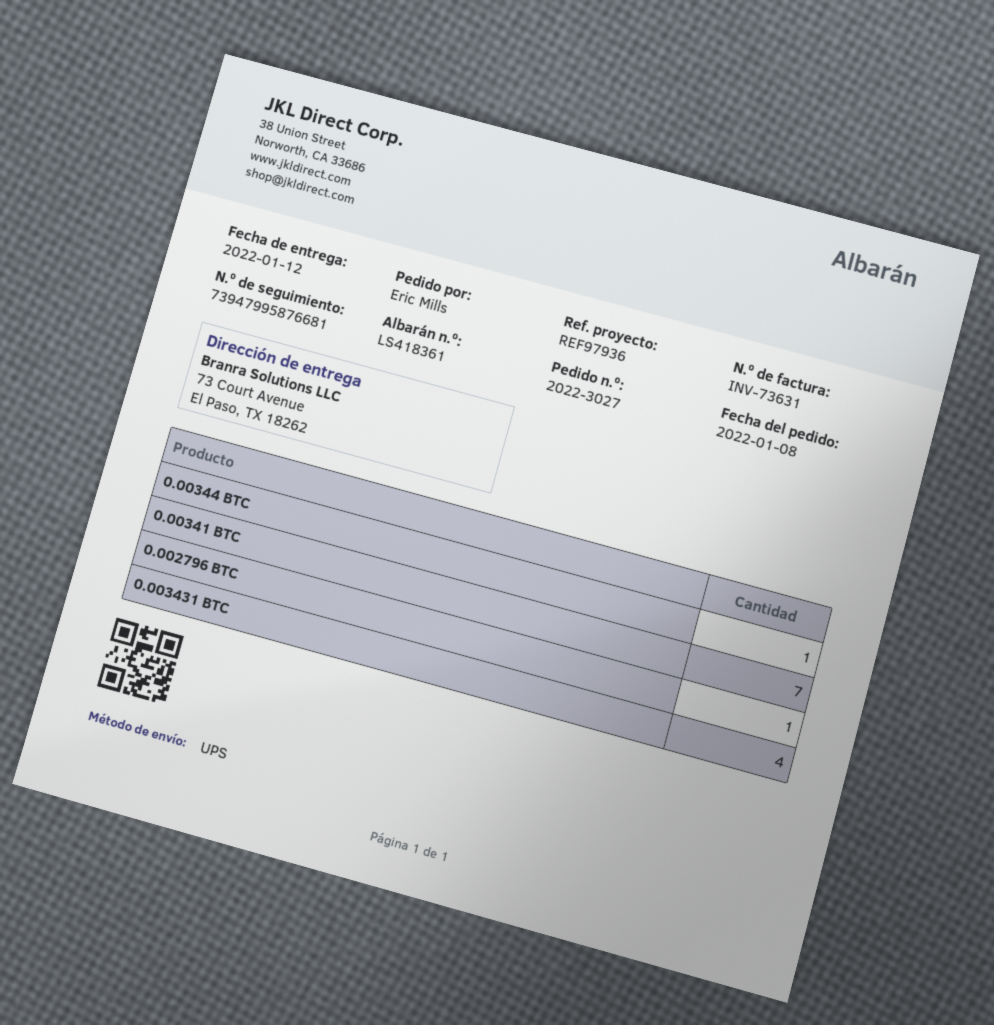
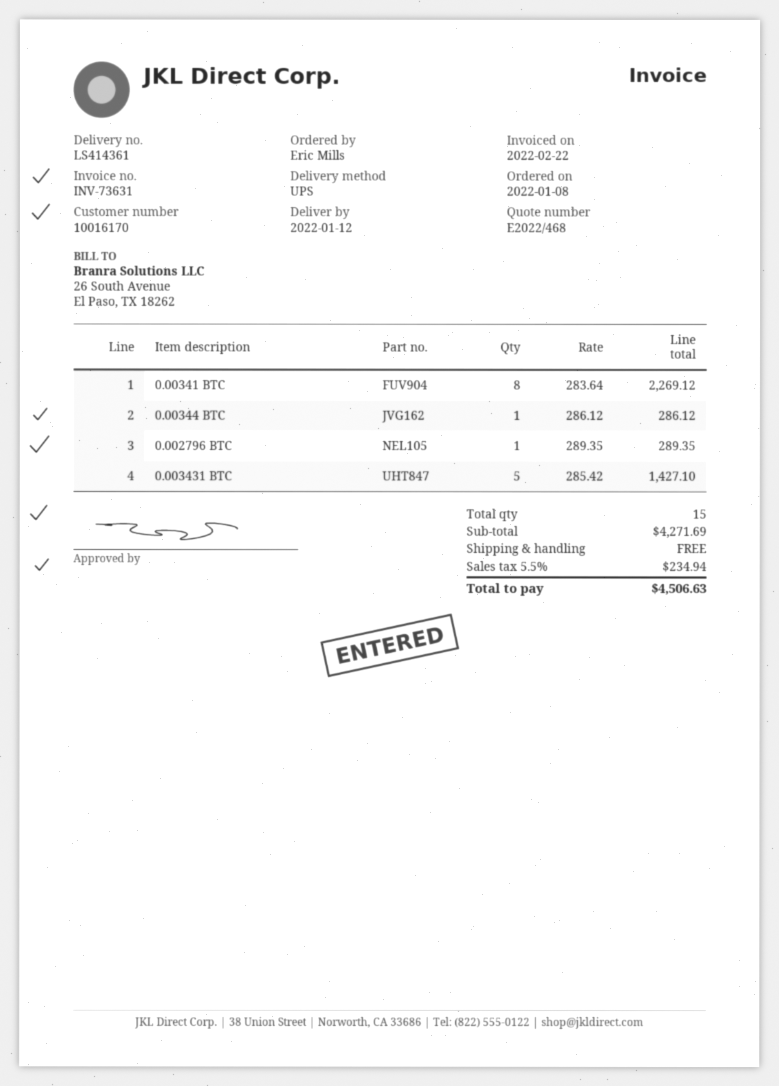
delivery note number: LS418361 -> LS414361
0.00341 BTC: 7 -> 8
0.003431 BTC: 4 -> 5

